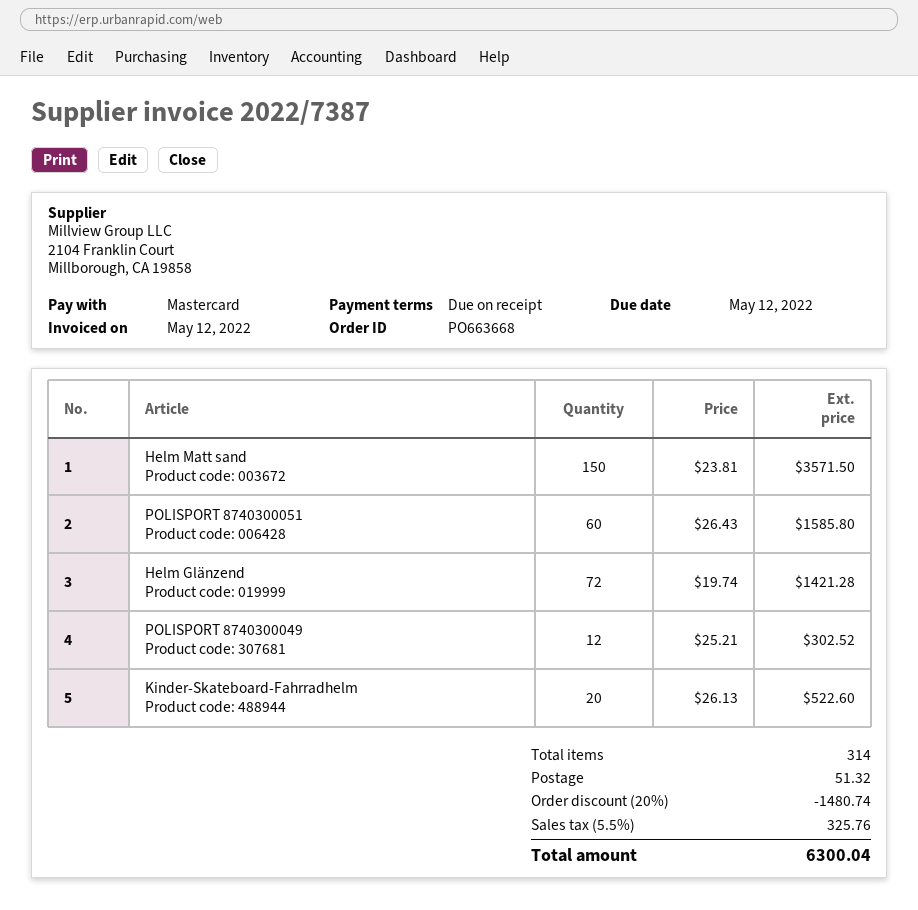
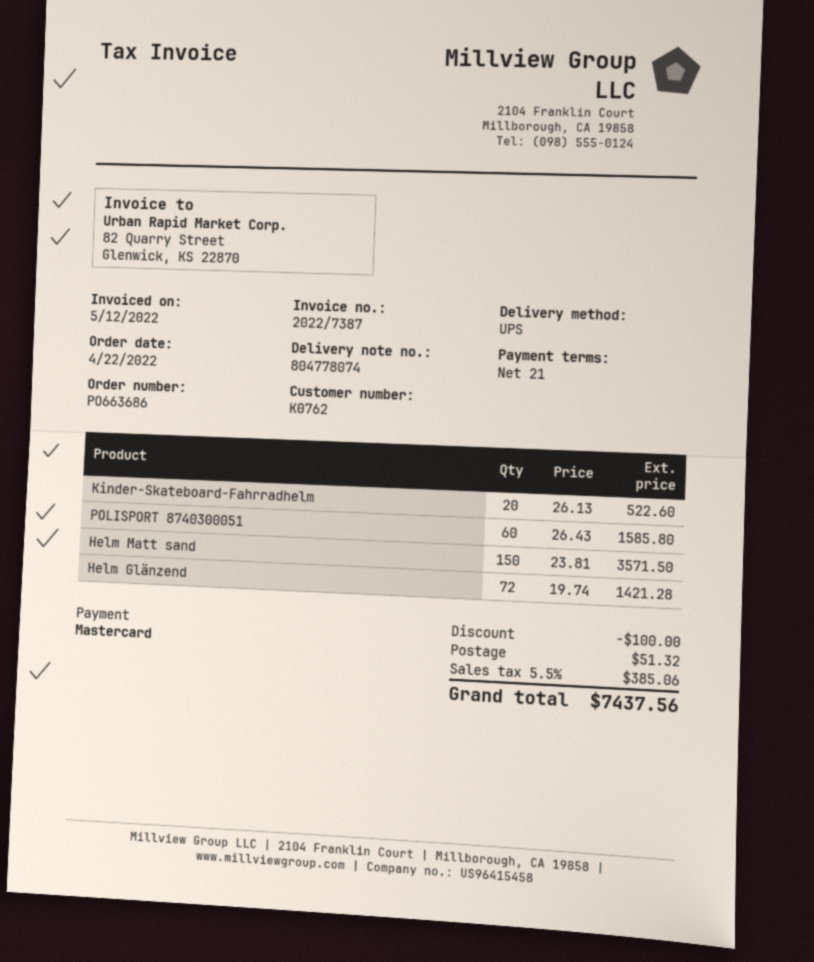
order number: PO663668 -> PO663686
payment terms: on receipt -> 21 days
POLISPORT 8740300049: 12 x 25.21 = 302.52 -> none
discount: 1480.74 -> 100.00
tax: 5.5% = 325.76 -> 5.5% = 385.06
total: 6300.04 -> 7437.56

